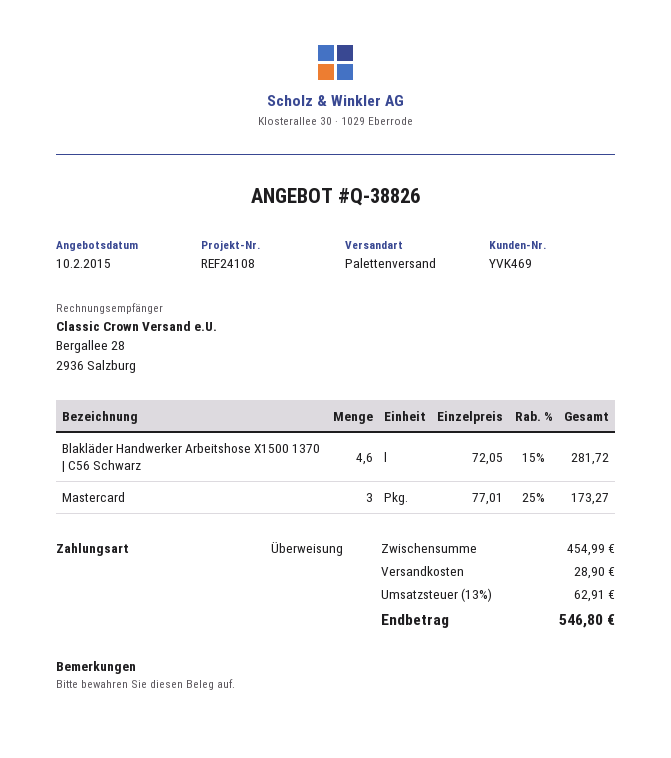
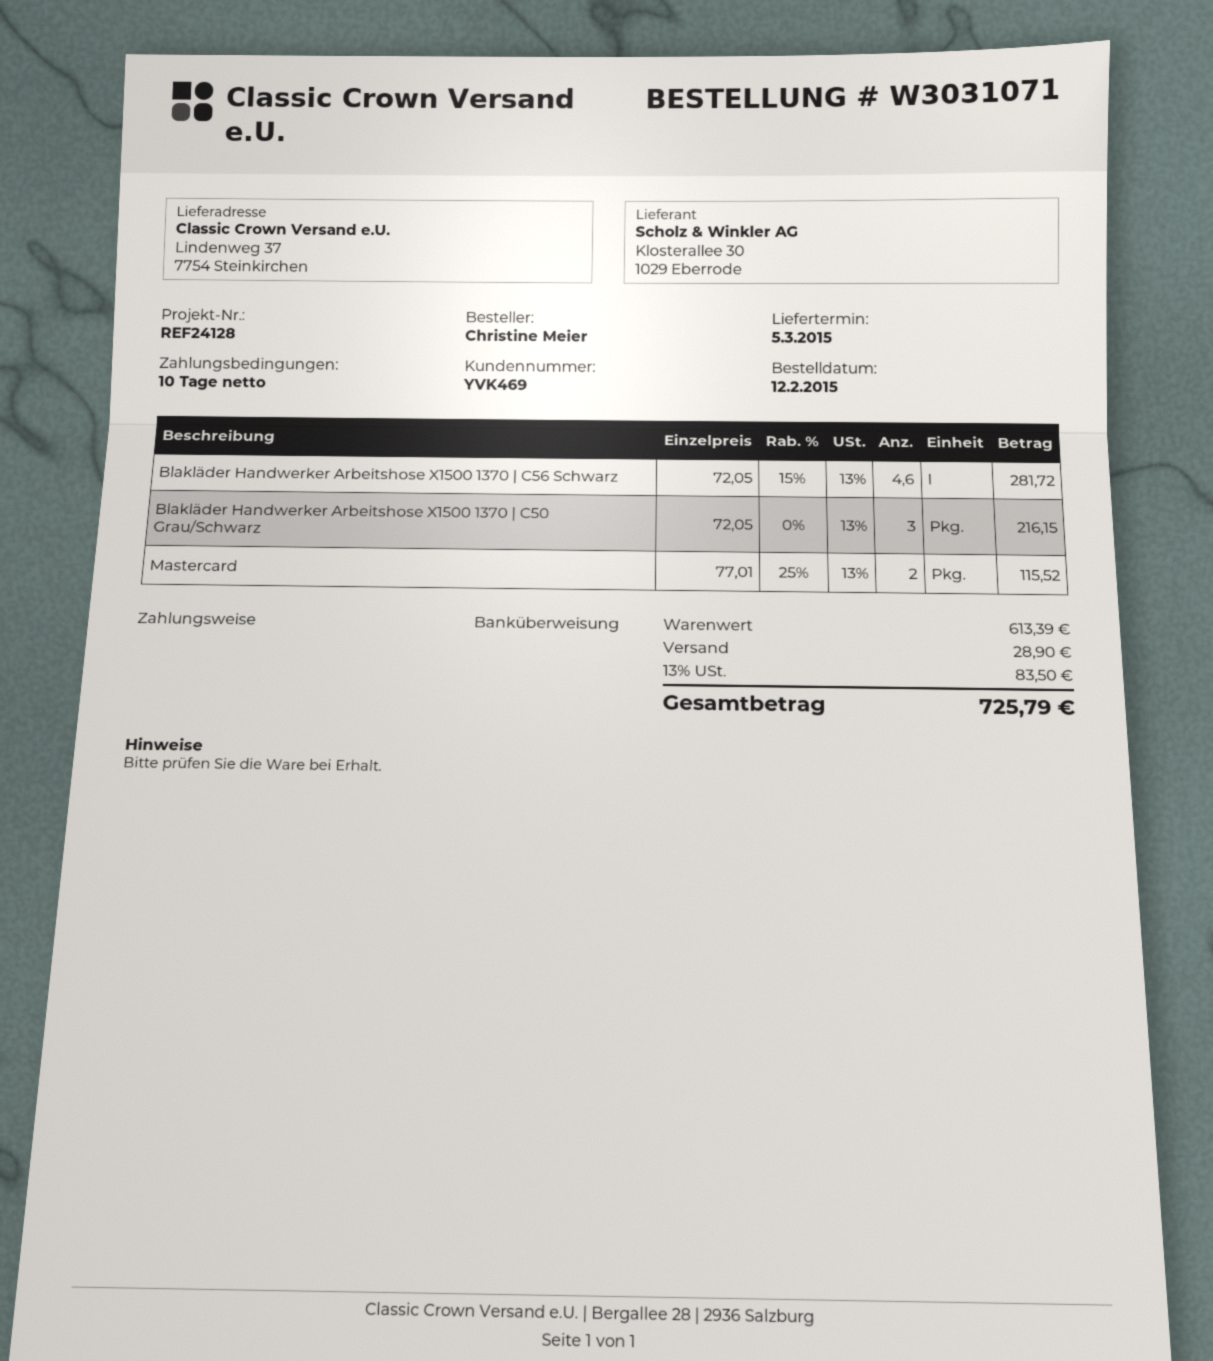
reference: REF24108 -> REF24128
Mastercard: 3 x 77.01 - 25% = 173.27 -> 2 x 77.01 - 25% = 115.52
Blakläder Handwerker Arbeitshose X1500 1370 | C50 Grau/Schwarz: none -> 3 x 72.05 = 216.15
subtotal: 454.99 -> 613.39
tax: 13% = 62.91 -> 13% = 83.50
total: 546.80 -> 725.79

